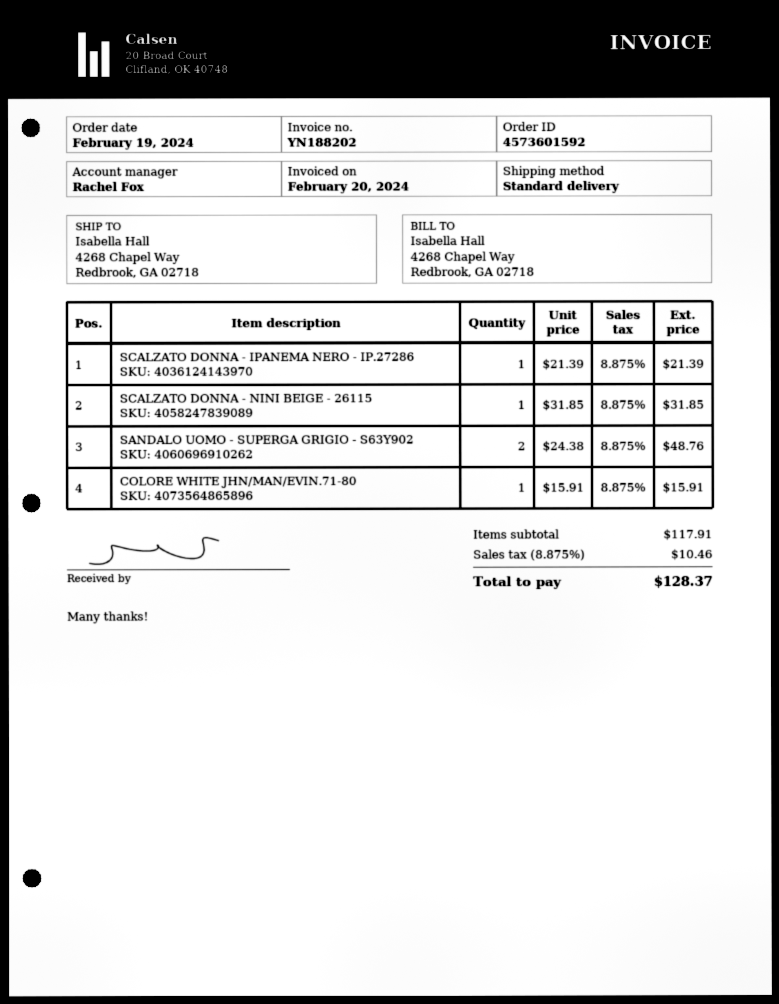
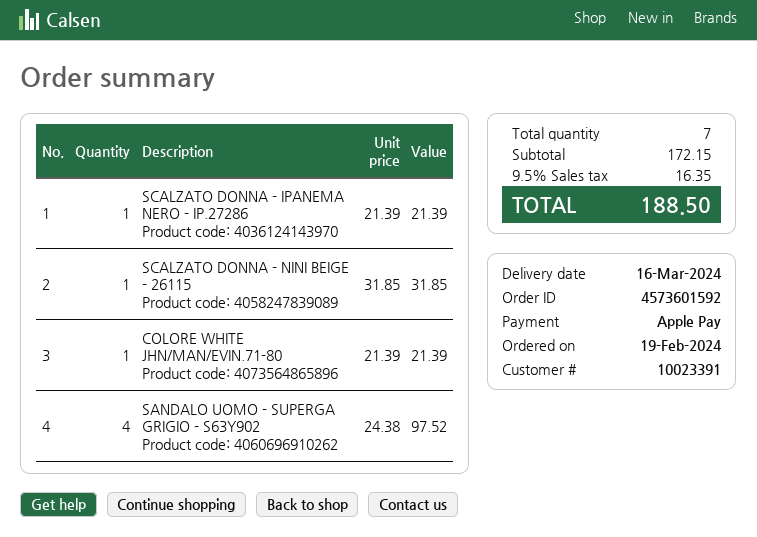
SANDALO UOMO - SUPERGA GRIGIO - S63Y902: 2 x 24.38 = 48.76 -> 4 x 24.38 = 97.52
COLORE WHITE JHN/MAN/EVIN.71-80: 1 x 15.91 = 15.91 -> 1 x 21.39 = 21.39
subtotal: 117.91 -> 172.15
tax: 8.875% = 10.46 -> 9.5% = 16.35
total: 128.37 -> 188.50

